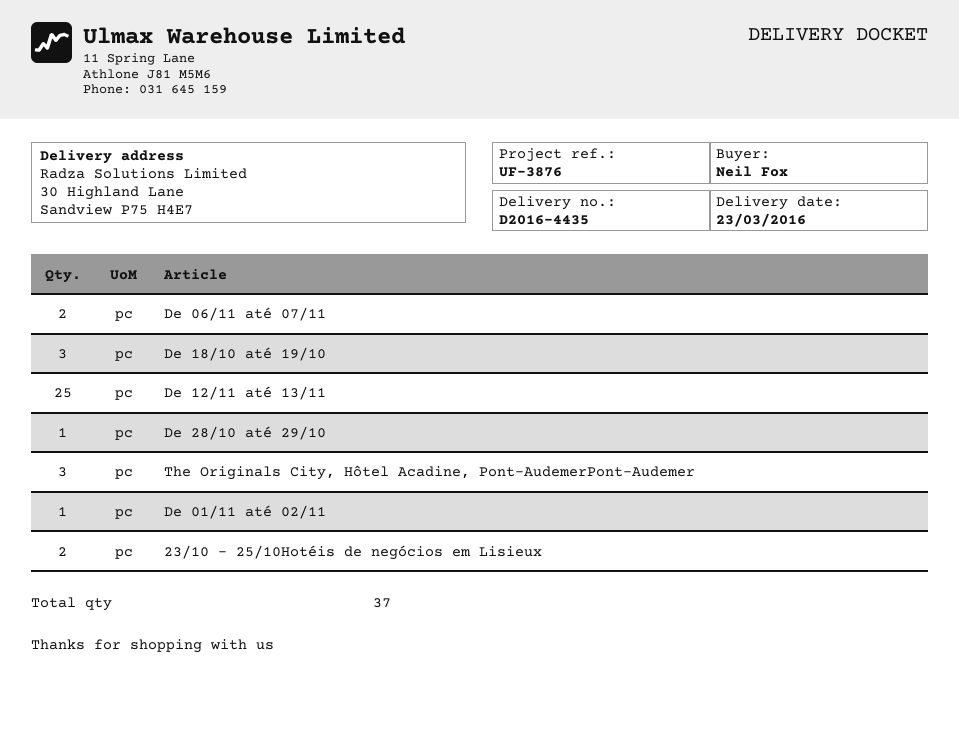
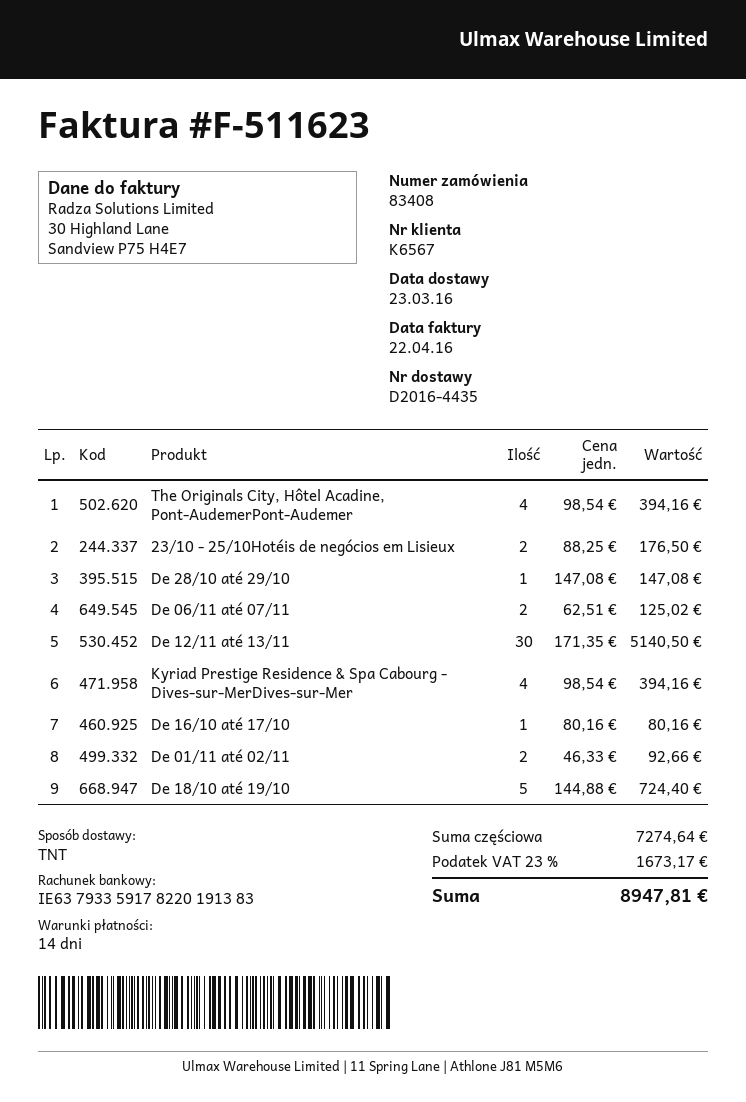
De 18/10 até 19/10: 3 -> 5
De 12/11 até 13/11: 25 -> 30
The Originals City, Hôtel Acadine, Pont-AudemerPont-Audemer: 3 -> 4
De 01/11 até 02/11: 1 -> 2
Kyriad Prestige Residence & Spa Cabourg - Dives-sur-MerDives-sur-Mer: none -> 4
De 16/10 até 17/10: none -> 1

